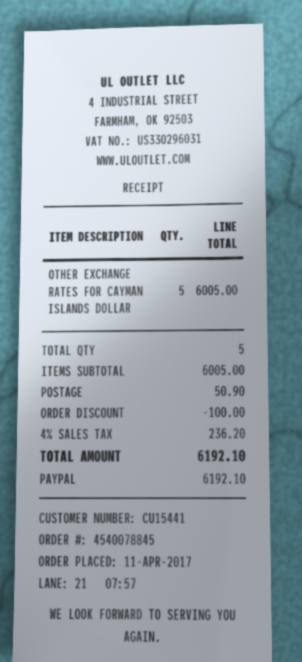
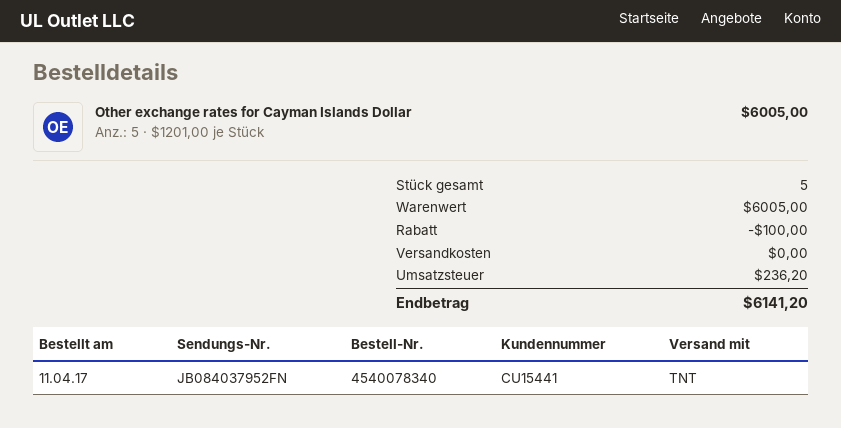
order number: 4540078845 -> 4540078340
shipping: 50.90 -> 0.00
total: 6192.10 -> 6141.20

